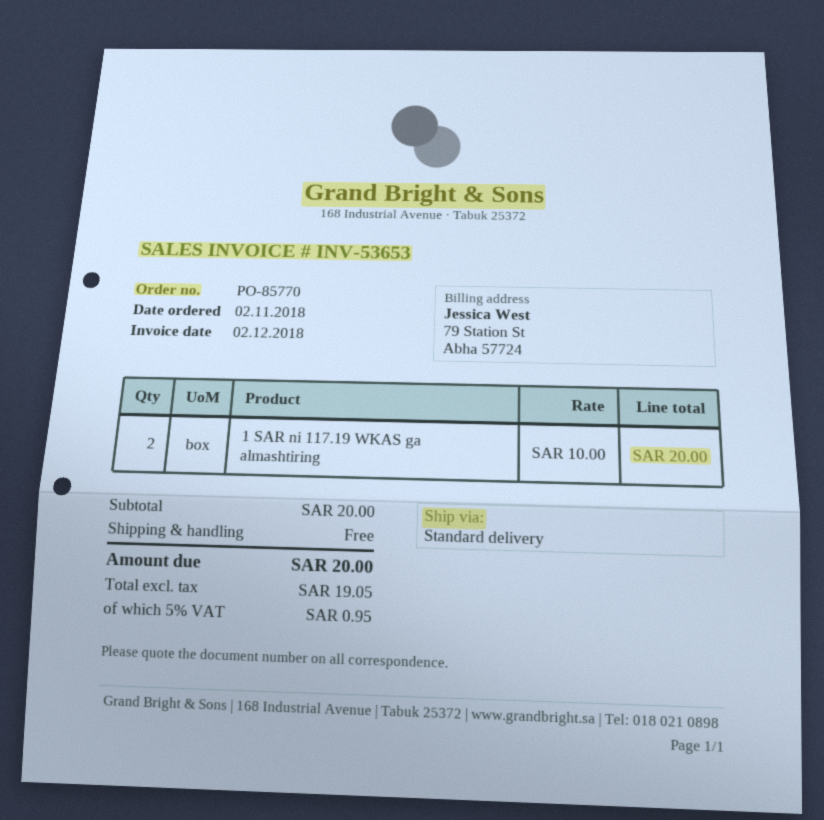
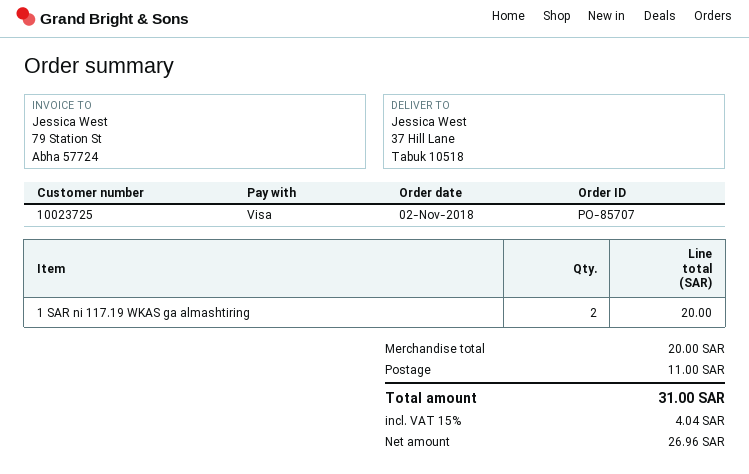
order number: PO-85770 -> PO-85707
shipping: 0.00 -> 11.00
net: 19.05 -> 26.96
tax: 5% = 0.95 -> 15% = 4.04
total: 20.00 -> 31.00

